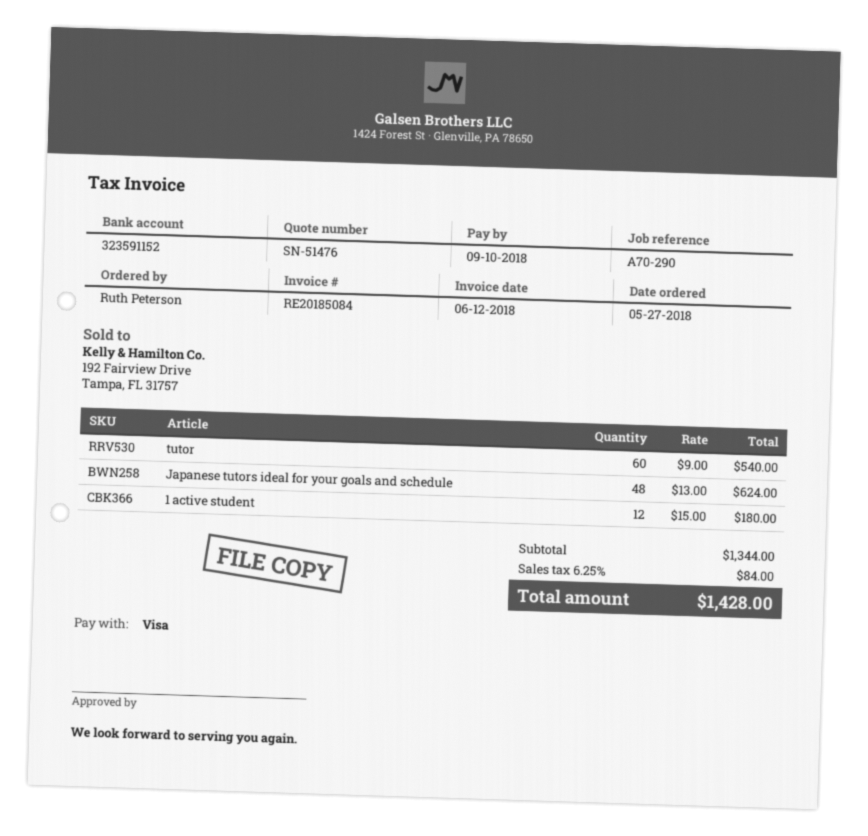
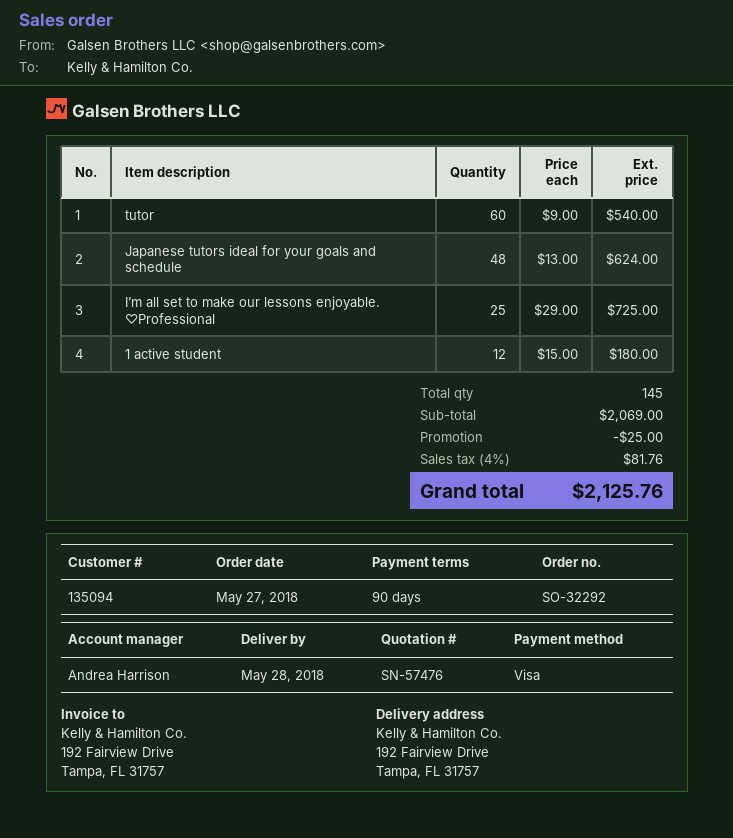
quote number: SN-51476 -> SN-57476
I’m all set to make our lessons enjoyable. ♡Professional: none -> 25 x 29.00 = 725.00
subtotal: 1344.00 -> 2069.00
discount: none -> 25.00
tax: 6.25% = 84.00 -> 4% = 81.76
total: 1428.00 -> 2125.76

